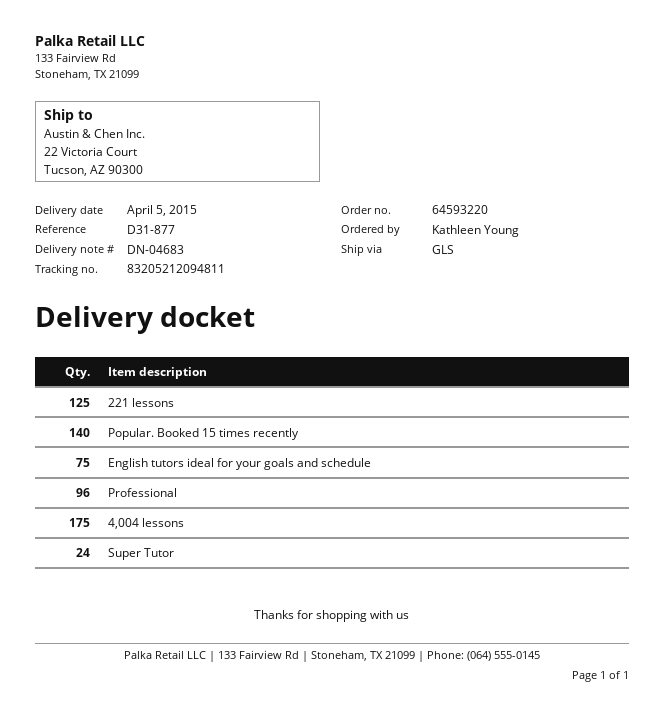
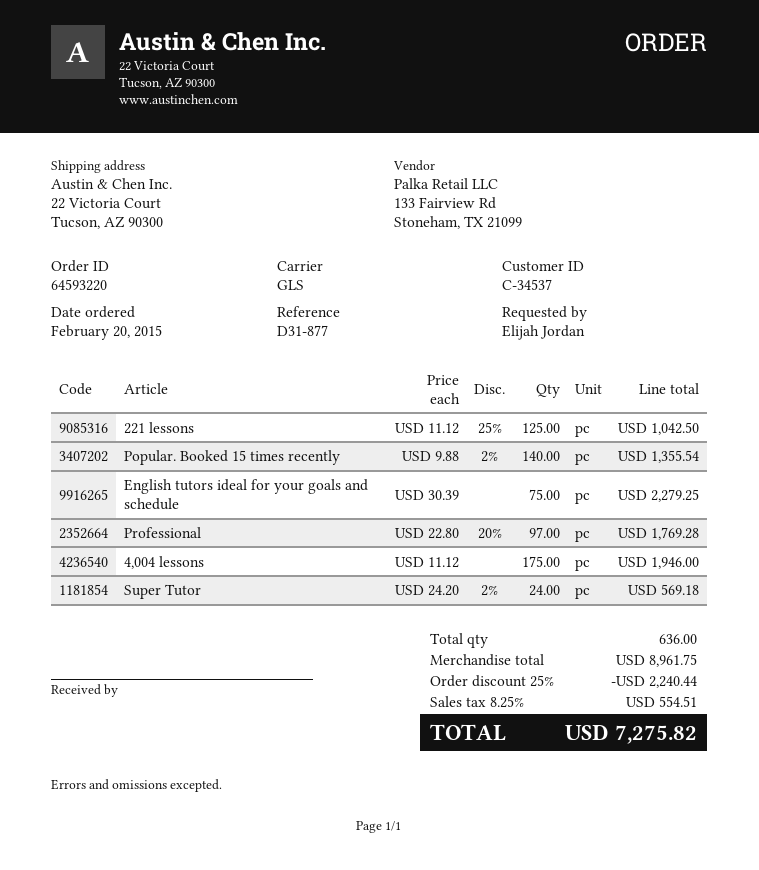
ordered by: Kathleen Young -> Elijah Jordan
Professional: 96 -> 97

